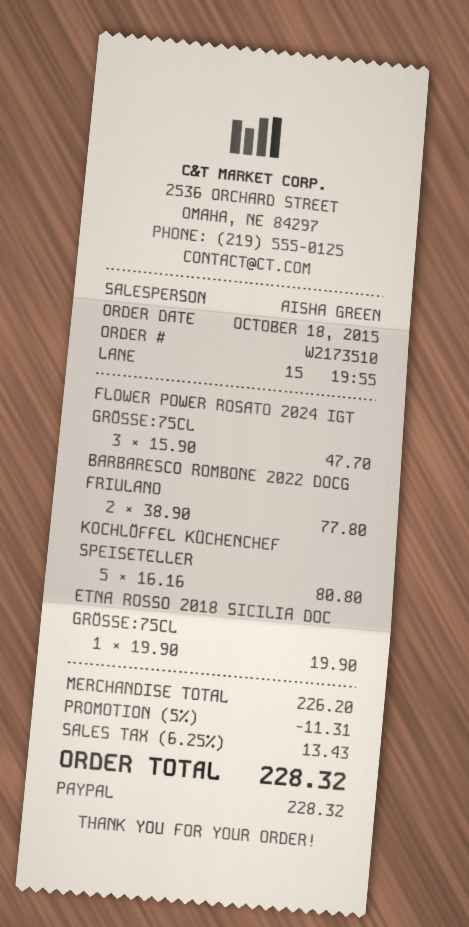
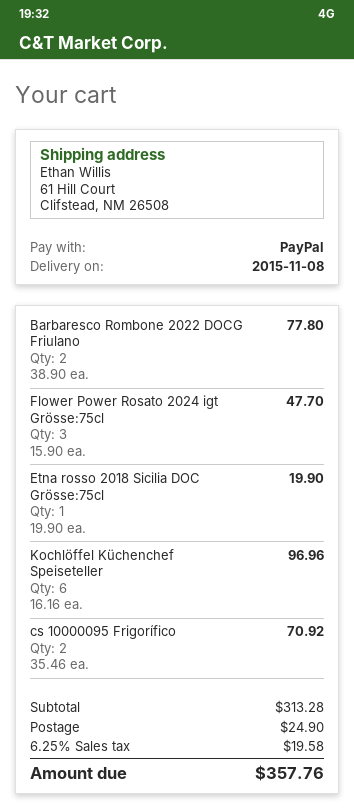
KOCHLÖFFEL KÜCHENCHEF SPEISETELLER: 5 x 16.16 = 80.80 -> 6 x 16.16 = 96.96
cs 10000095 Frigorífico: none -> 2 x 35.46 = 70.92
subtotal: 226.20 -> 313.28
discount: 5% = 11.31 -> none
shipping: none -> 24.90
tax: 6.25% = 13.43 -> 6.25% = 19.58
total: 228.32 -> 357.76

